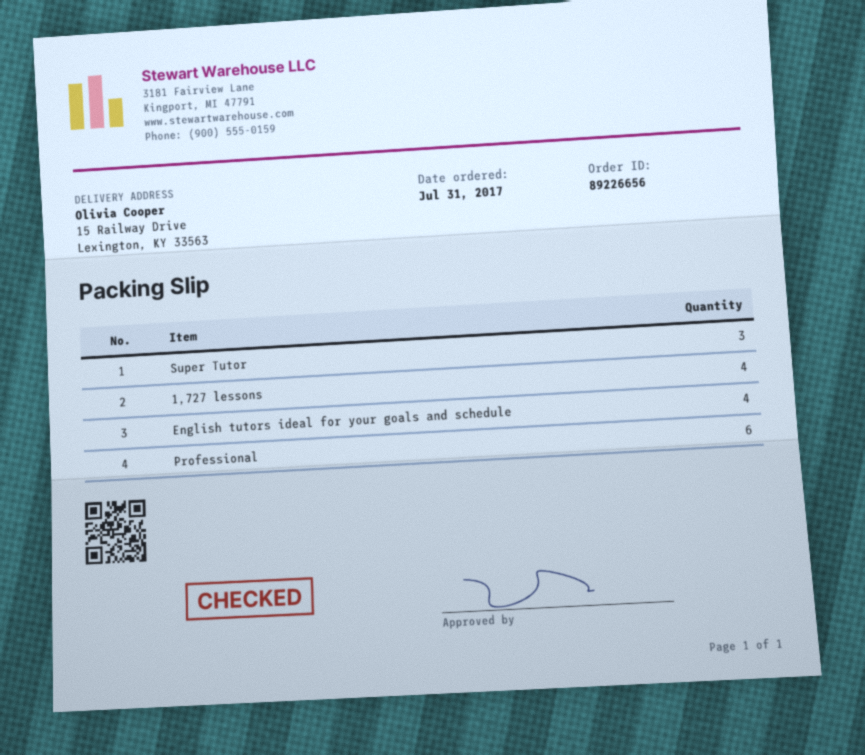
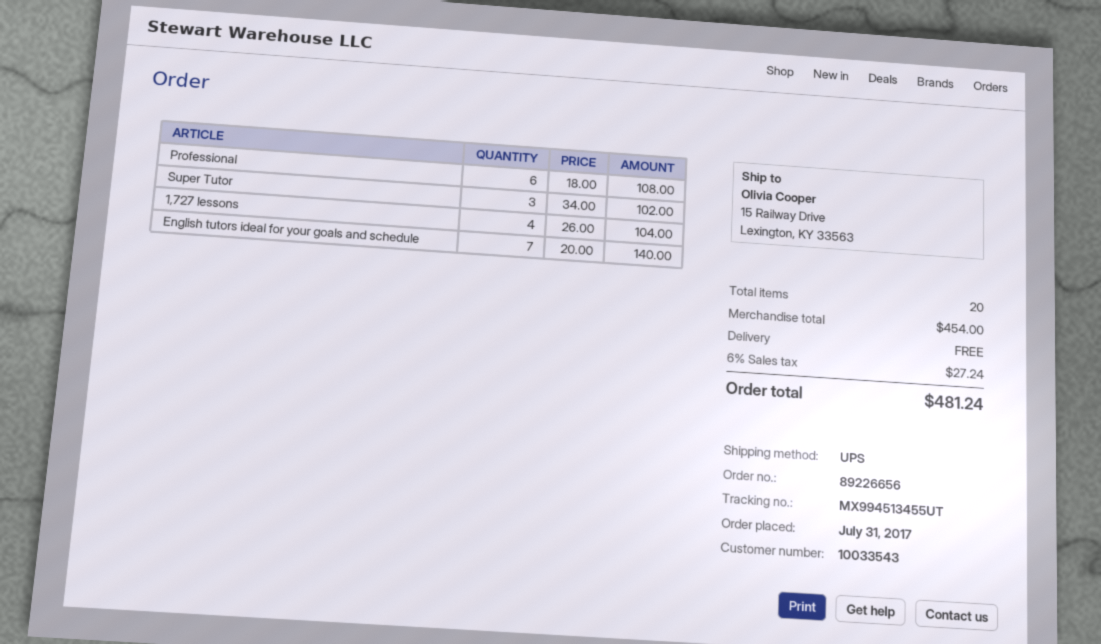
English tutors ideal for your goals and schedule: 4 -> 7

